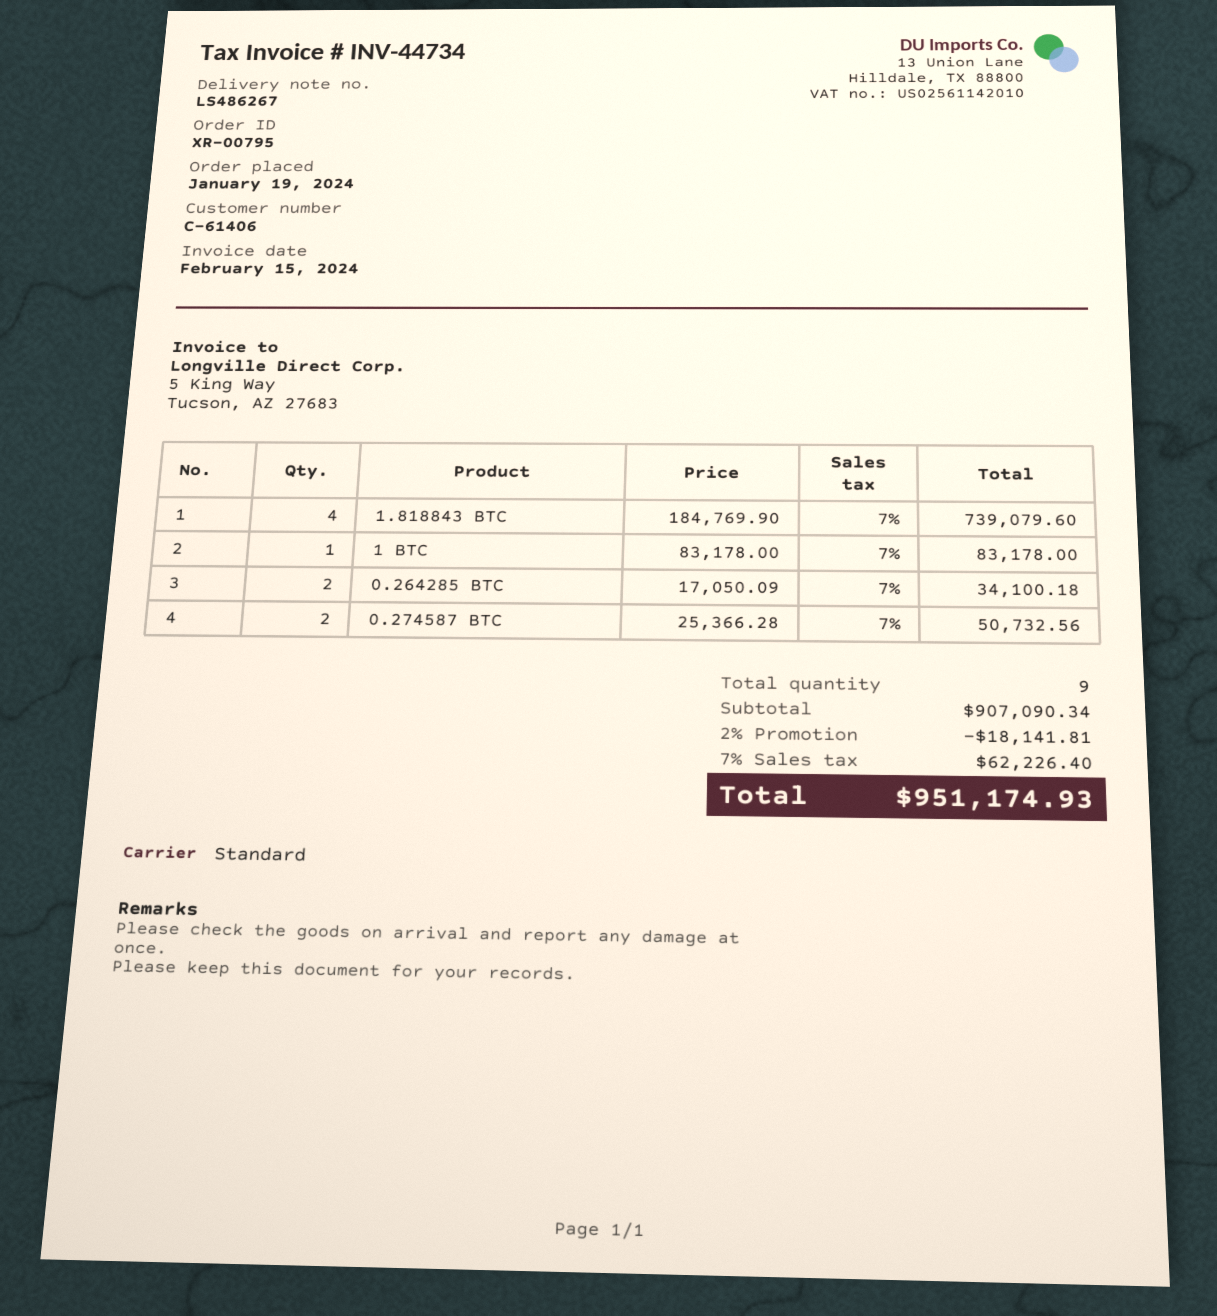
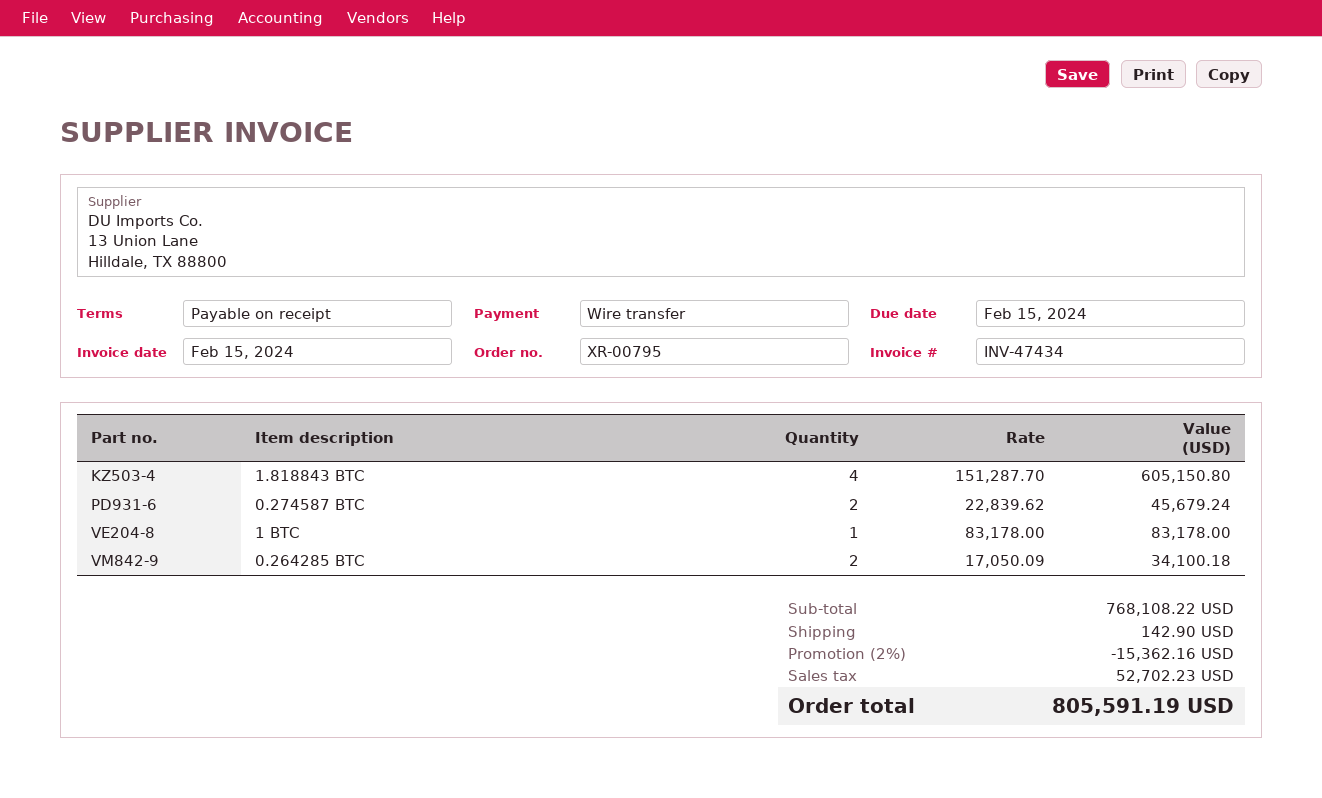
invoice number: INV-44734 -> INV-47434
1.818843 BTC: 4 x 184769.90 = 739079.60 -> 4 x 151287.70 = 605150.80
0.274587 BTC: 2 x 25366.28 = 50732.56 -> 2 x 22839.62 = 45679.24
subtotal: 907090.34 -> 768108.22
discount: 2% = 18141.81 -> 2% = 15362.16
shipping: none -> 142.90
tax: 62226.40 -> 52702.23
total: 951174.93 -> 805591.19

